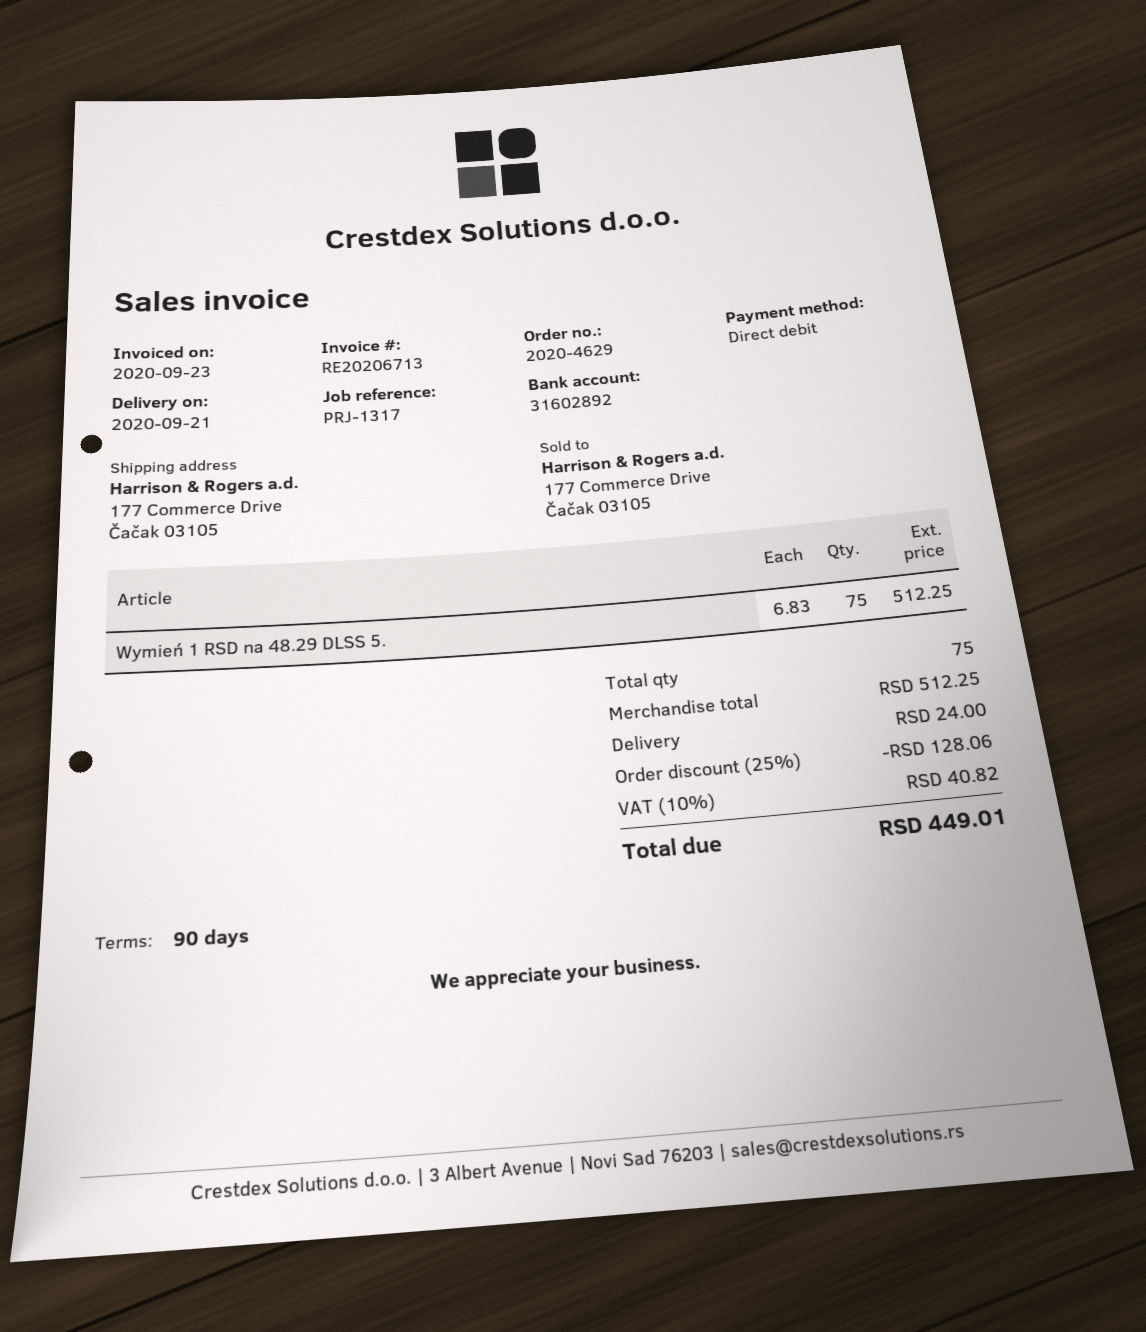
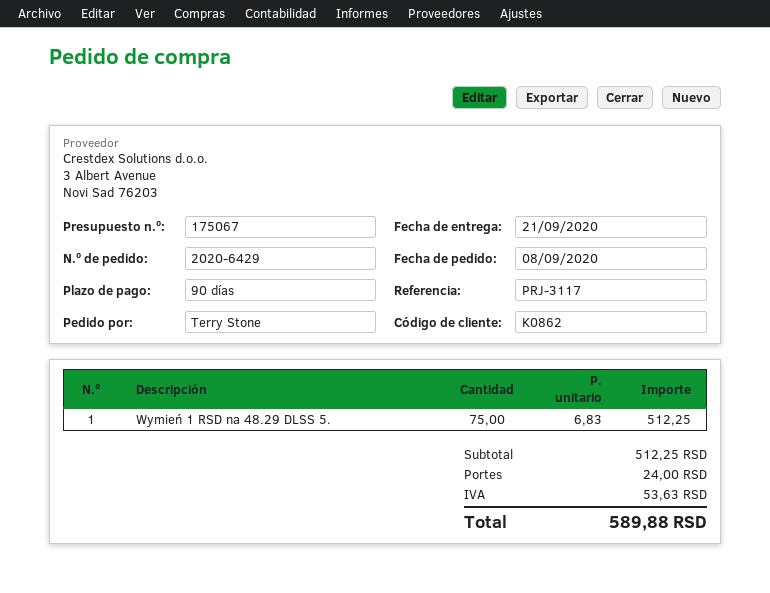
order number: 2020-4629 -> 2020-6429
reference: PRJ-1317 -> PRJ-3117
discount: 25% = 128.06 -> none
tax: 40.82 -> 53.63
total: 449.01 -> 589.88

